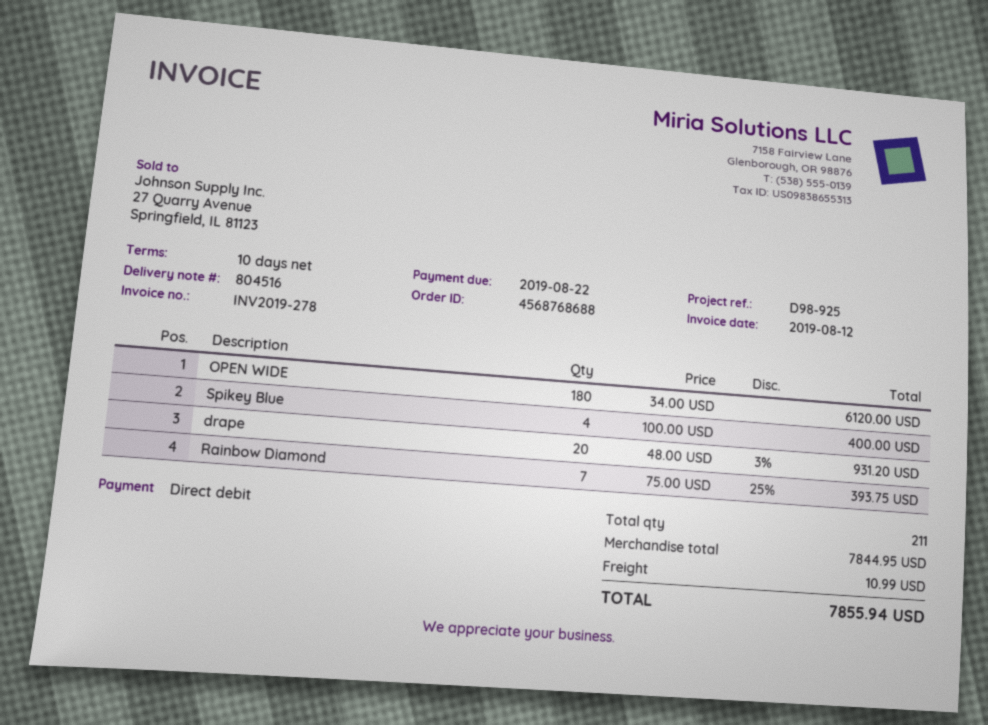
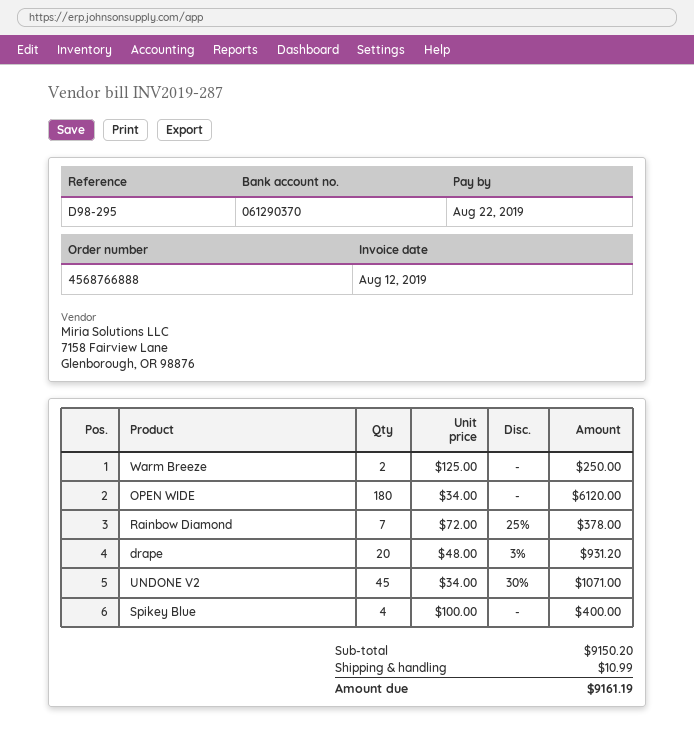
order number: 4568768688 -> 4568766888
invoice number: INV2019-278 -> INV2019-287
reference: D98-925 -> D98-295
Rainbow Diamond: 7 x 75.00 - 25% = 393.75 -> 7 x 72.00 - 25% = 378.00
Warm Breeze: none -> 2 x 125.00 = 250.00
UNDONE V2: none -> 45 x 34.00 - 30% = 1071.00
subtotal: 7844.95 -> 9150.20
total: 7855.94 -> 9161.19

